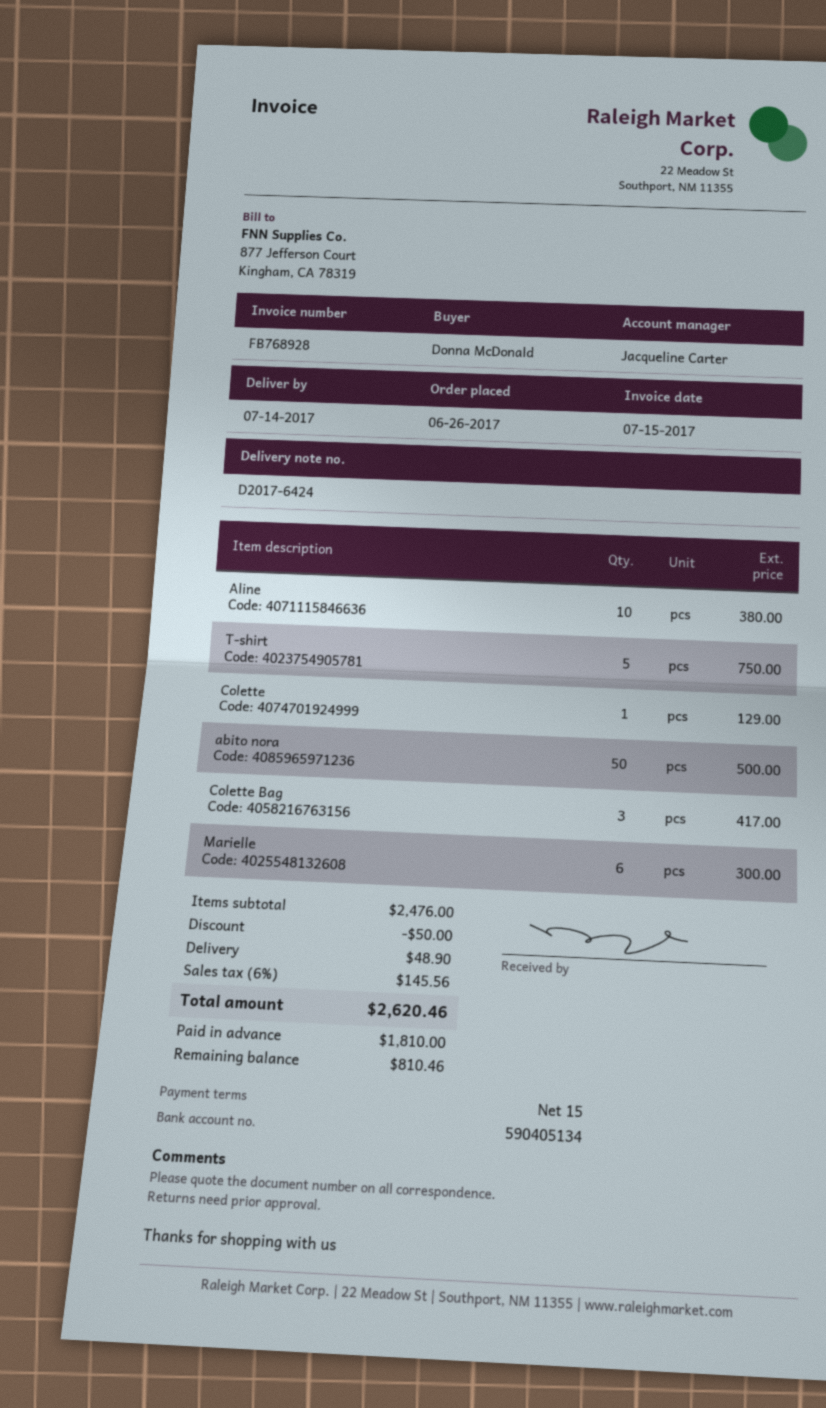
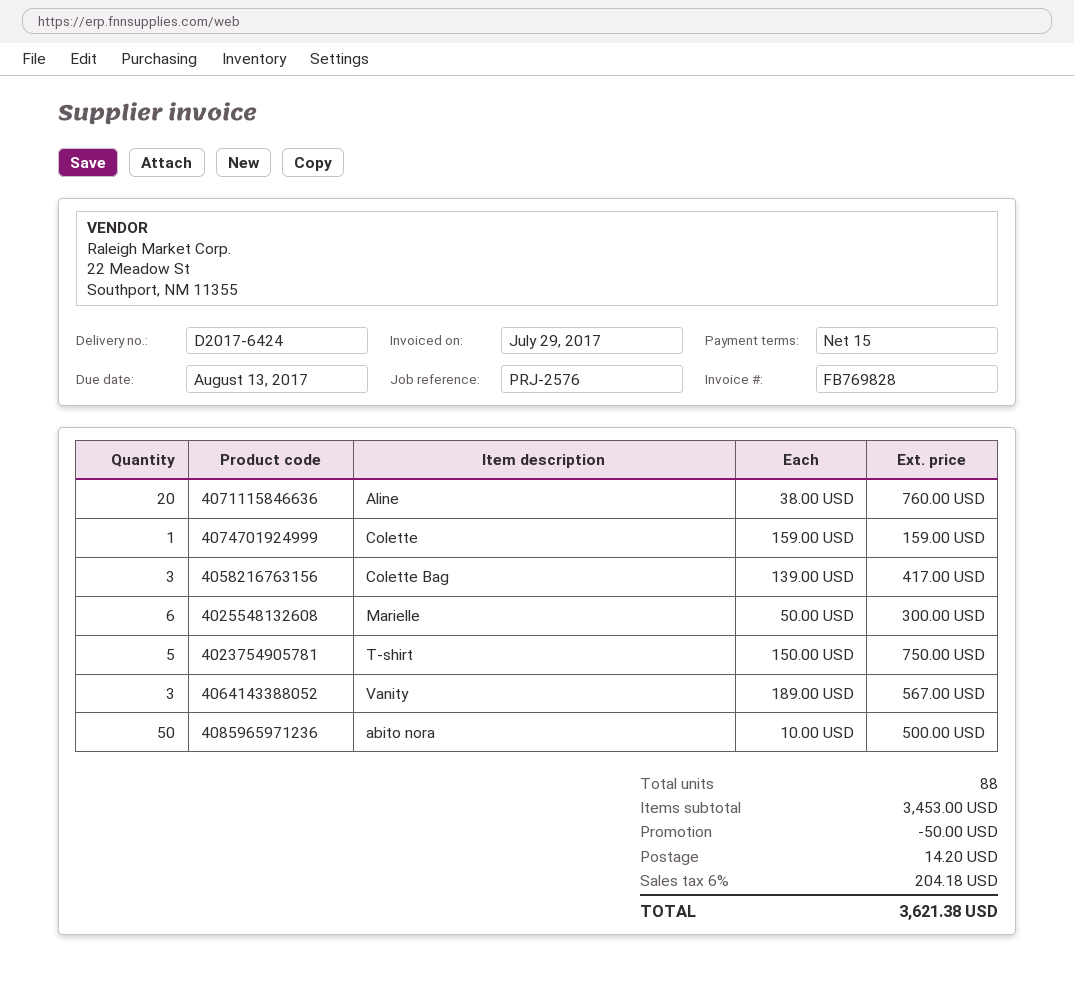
invoice number: FB768928 -> FB769828
invoice date: 2017-07-15 -> 2017-07-29
Aline: 10 for 380.00 -> 20 for 760.00
Colette: 1 for 129.00 -> 1 for 159.00
Vanity: none -> 3 for 567.00
subtotal: 2476.00 -> 3453.00
shipping: 48.90 -> 14.20
tax: 6% = 145.56 -> 6% = 204.18
total: 2620.46 -> 3621.38

